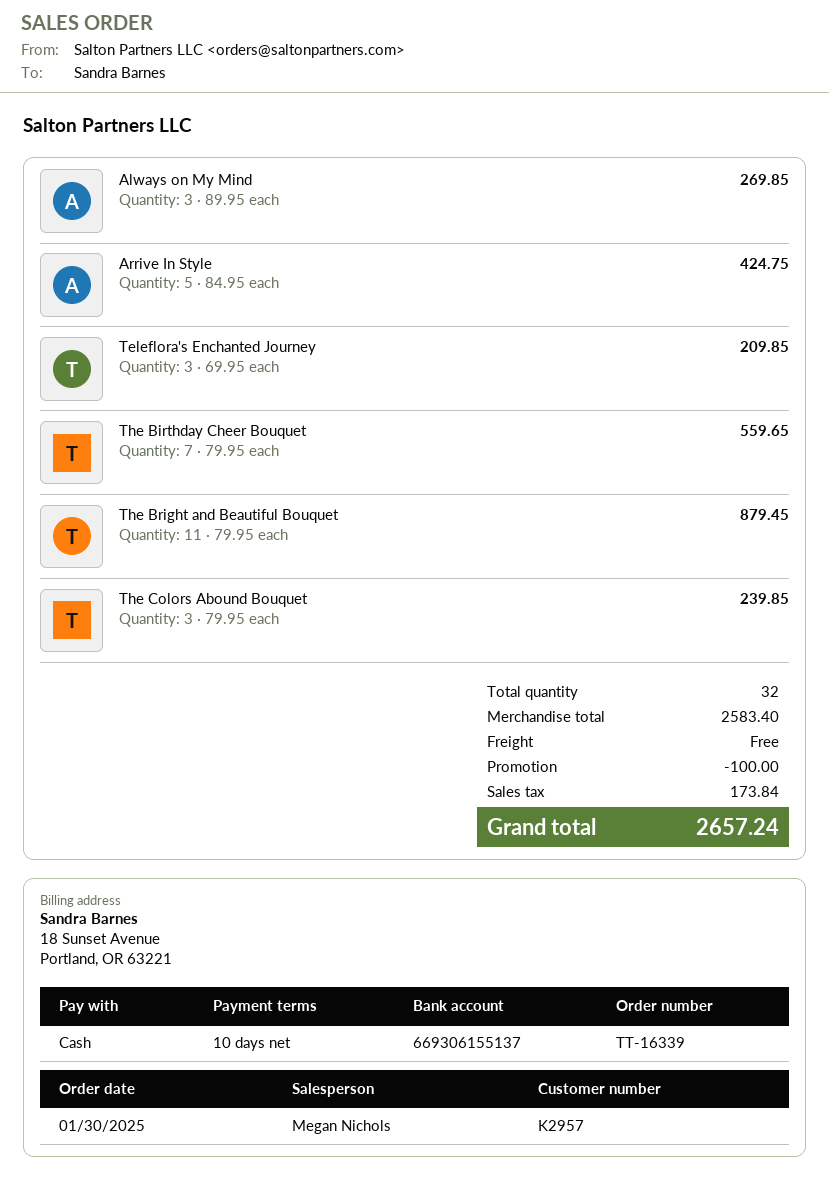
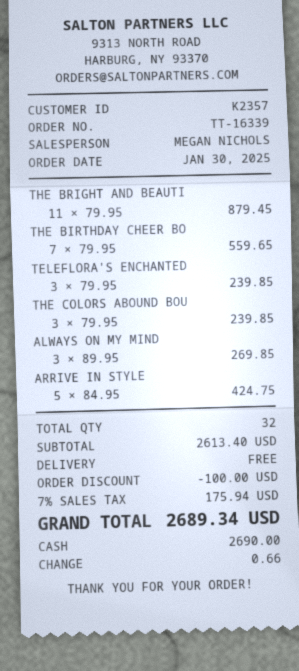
customer number: K2957 -> K2357
Teleflora's Enchanted Journey: 3 x 69.95 = 209.85 -> 3 x 79.95 = 239.85
subtotal: 2583.40 -> 2613.40
tax: 173.84 -> 175.94
total: 2657.24 -> 2689.34

